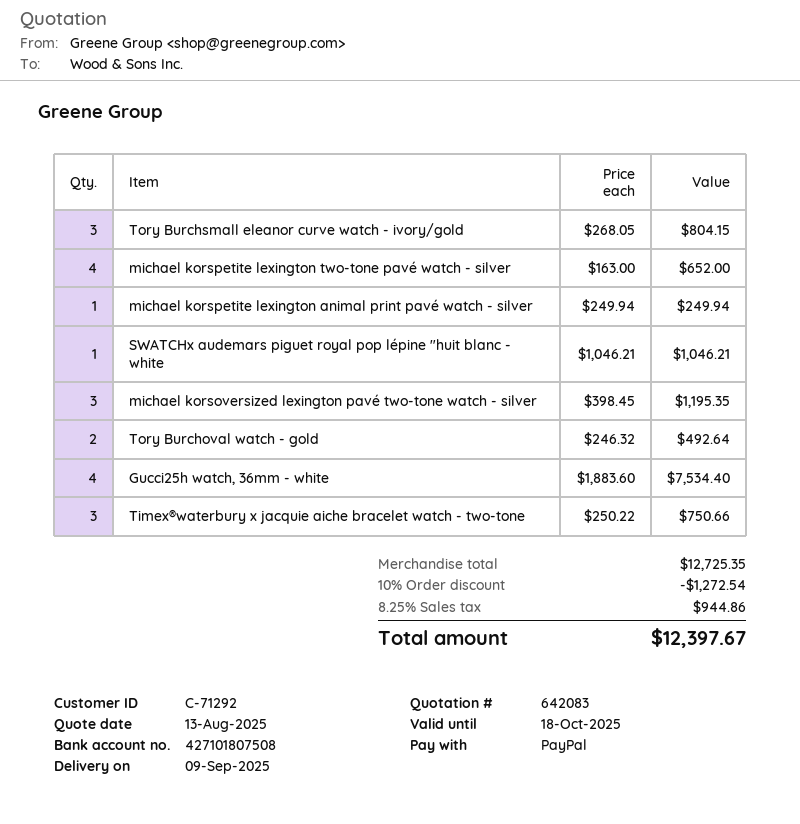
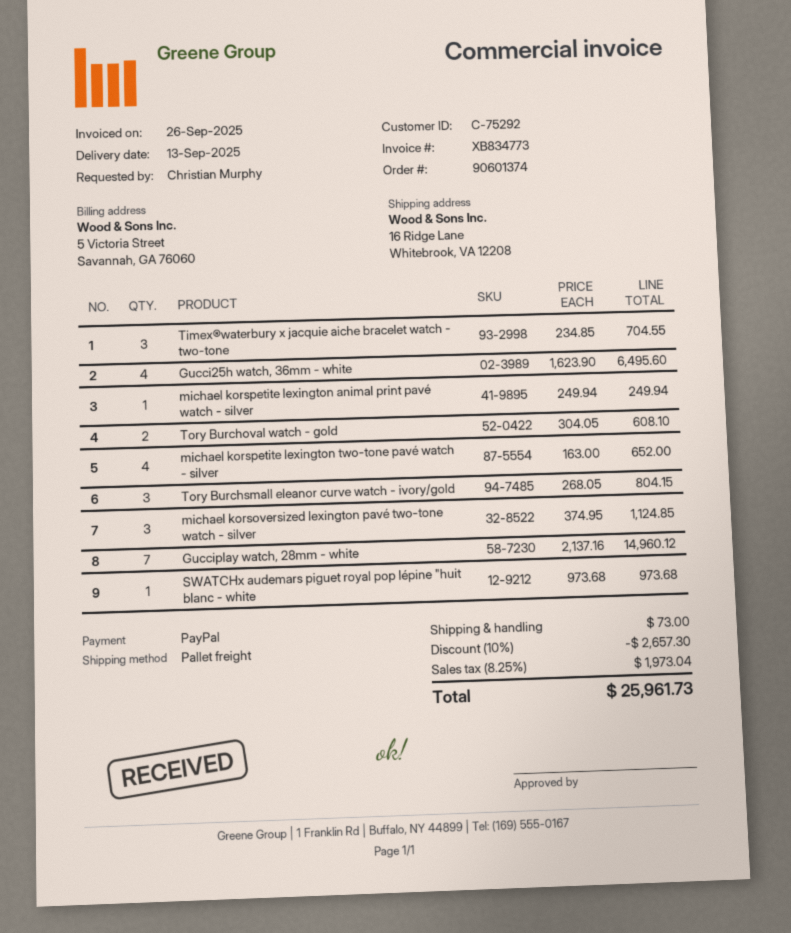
delivery date: 2025-09-09 -> 2025-09-13
customer number: C-71292 -> C-75292
SWATCHx audemars piguet royal pop lépine "huit blanc - white: 1 x 1046.21 = 1046.21 -> 1 x 973.68 = 973.68
michael korsoversized lexington pavé two-tone watch - silver: 3 x 398.45 = 1195.35 -> 3 x 374.95 = 1124.85
Tory Burchoval watch - gold: 2 x 246.32 = 492.64 -> 2 x 304.05 = 608.10
Gucci25h watch, 36mm - white: 4 x 1883.60 = 7534.40 -> 4 x 1623.90 = 6495.60
Timex®waterbury x jacquie aiche bracelet watch - two-tone: 3 x 250.22 = 750.66 -> 3 x 234.85 = 704.55
Gucciplay watch, 28mm - white: none -> 7 x 2137.16 = 14960.12
discount: 10% = 1272.54 -> 10% = 2657.30
shipping: none -> 73.00
tax: 8.25% = 944.86 -> 8.25% = 1973.04
total: 12397.67 -> 25961.73

